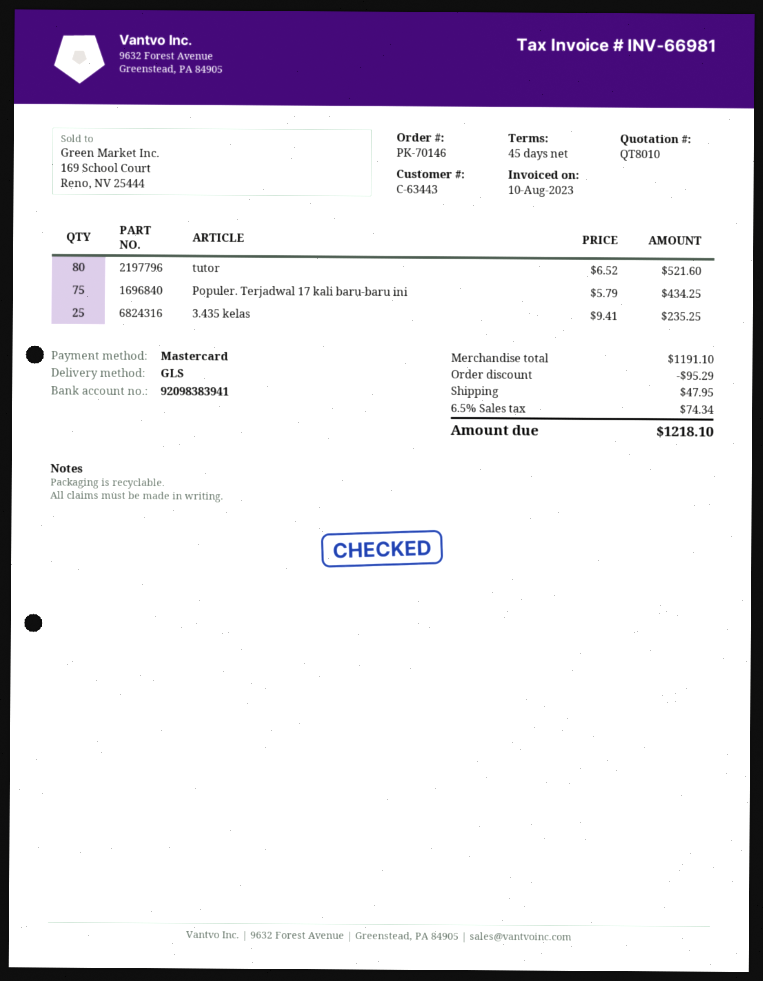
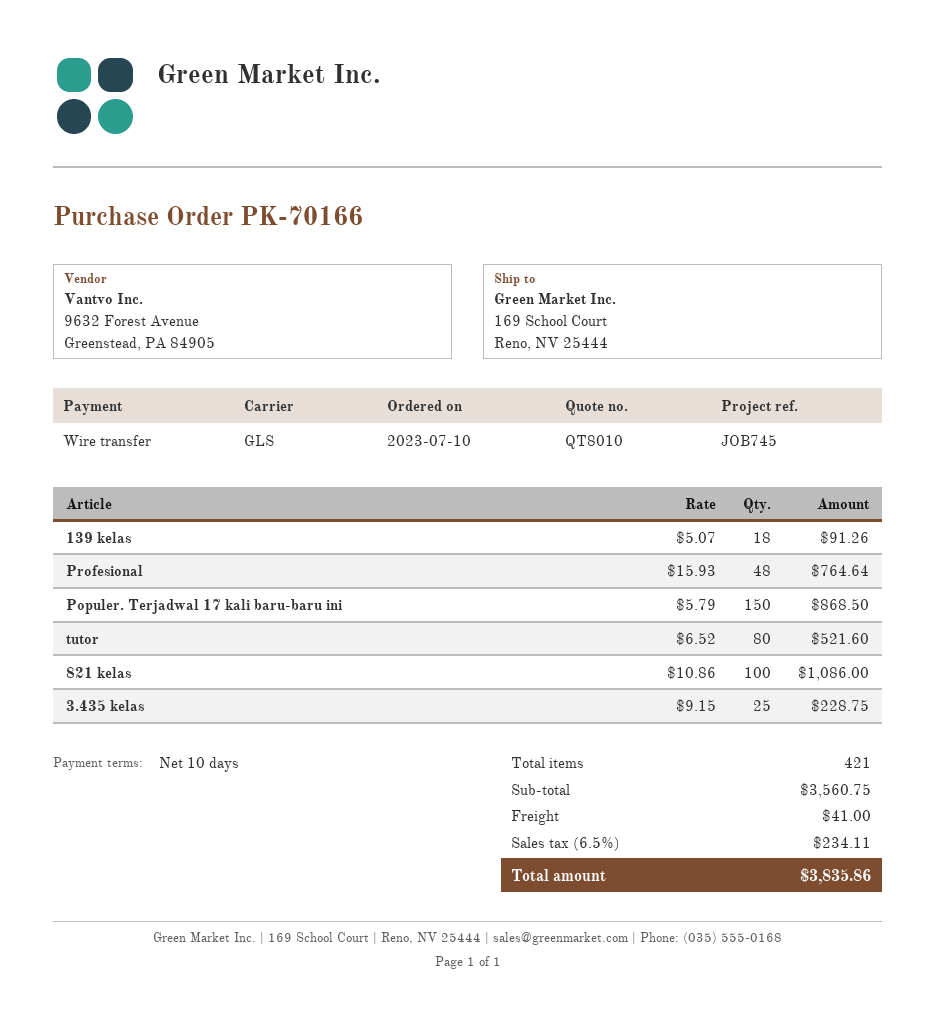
order number: PK-70146 -> PK-70166
payment terms: 45 days -> 10 days
payment method: Mastercard -> bank transfer
Populer. Terjadwal 17 kali baru-baru ini: 75 x 5.79 = 434.25 -> 150 x 5.79 = 868.50
3.435 kelas: 25 x 9.41 = 235.25 -> 25 x 9.15 = 228.75
139 kelas: none -> 18 x 5.07 = 91.26
Profesional: none -> 48 x 15.93 = 764.64
821 kelas: none -> 100 x 10.86 = 1086.00
subtotal: 1191.10 -> 3560.75
discount: 95.29 -> none
shipping: 47.95 -> 41.00
tax: 6.5% = 74.34 -> 6.5% = 234.11
total: 1218.10 -> 3835.86

